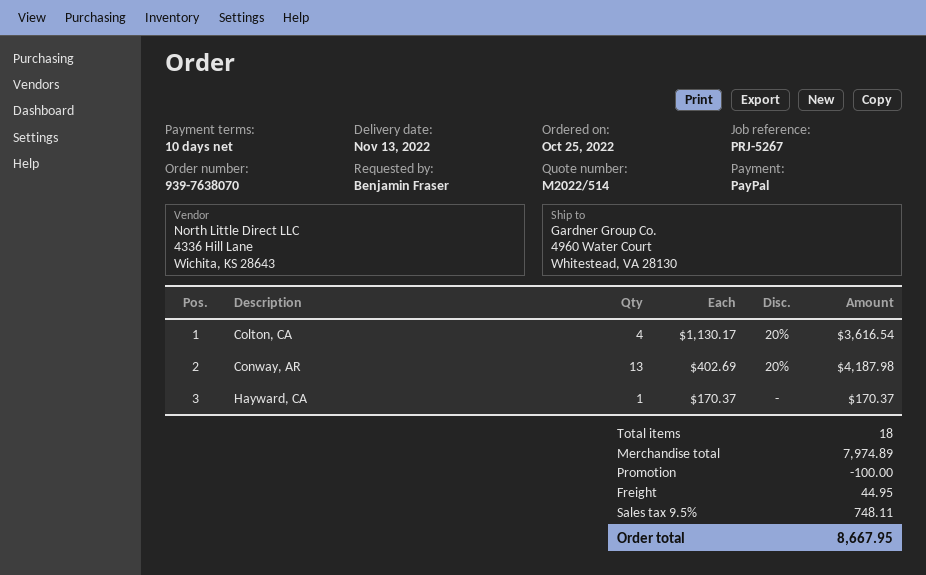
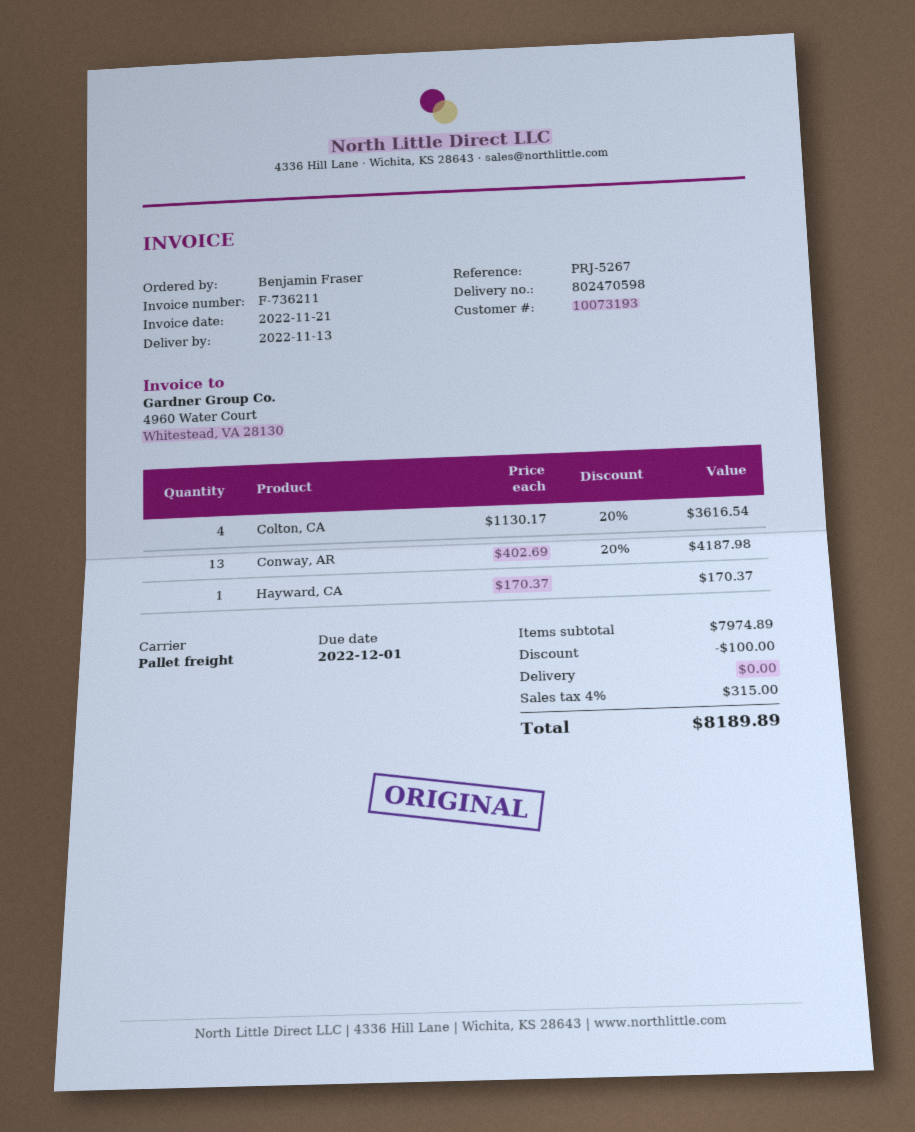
shipping: 44.95 -> 0.00
tax: 9.5% = 748.11 -> 4% = 315.00
total: 8667.95 -> 8189.89

